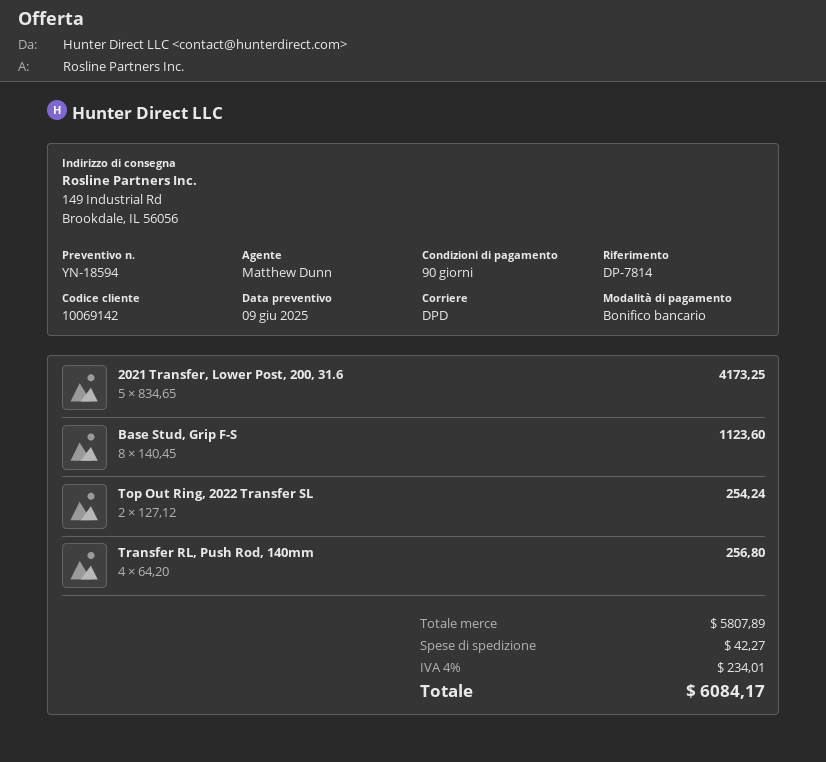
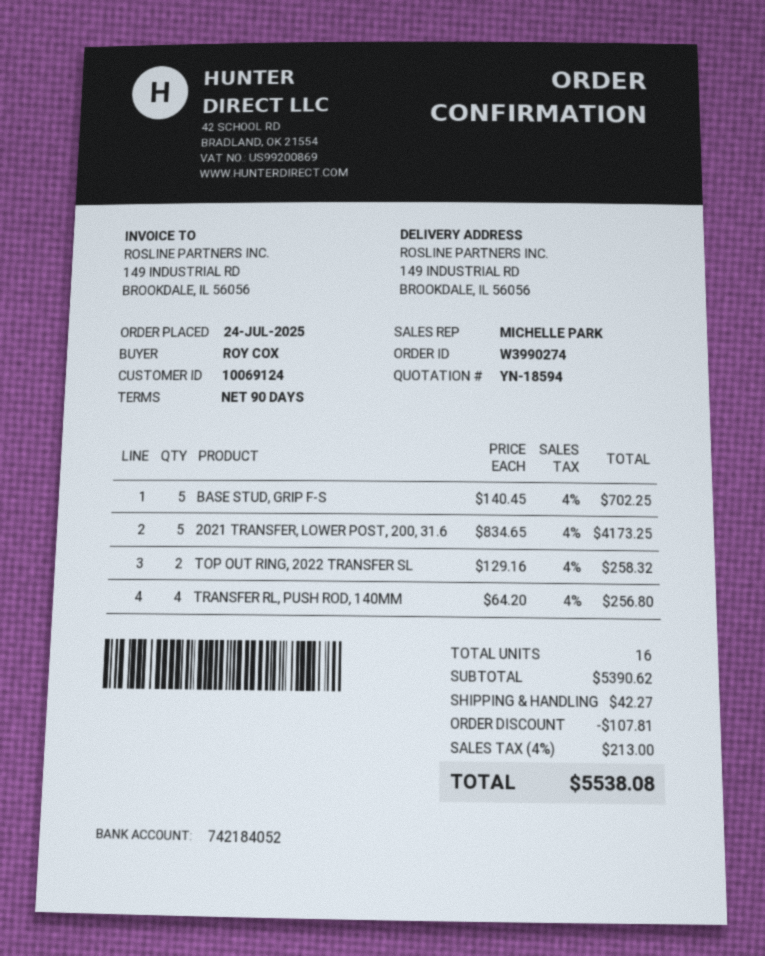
customer number: 10069142 -> 10069124
sales rep: Matthew Dunn -> MICHELLE PARK
Base Stud, Grip F-S: 8 x 140.45 = 1123.60 -> 5 x 140.45 = 702.25
Top Out Ring, 2022 Transfer SL: 2 x 127.12 = 254.24 -> 2 x 129.16 = 258.32
subtotal: 5807.89 -> 5390.62
discount: none -> 107.81
tax: 4% = 234.01 -> 4% = 213.00
total: 6084.17 -> 5538.08

